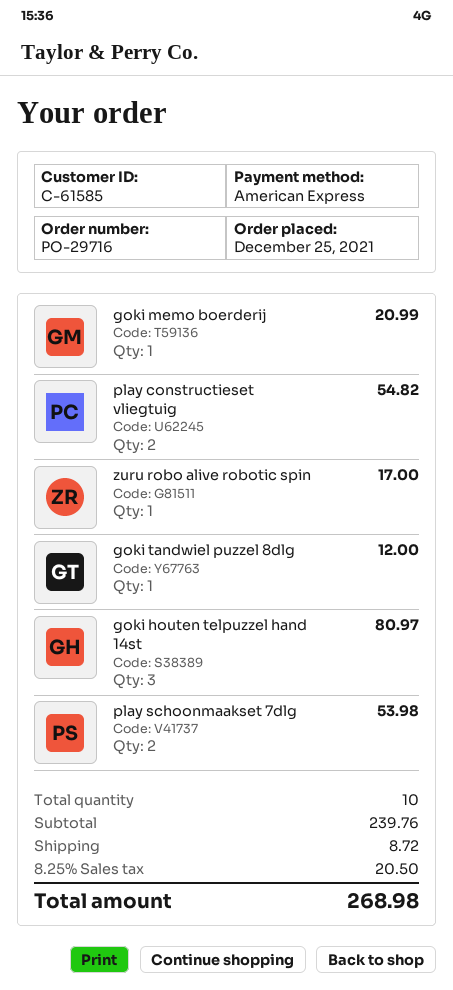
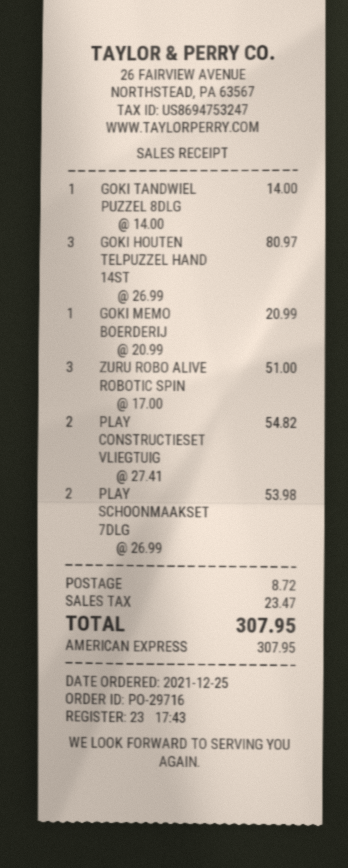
zuru robo alive robotic spin: 1 for 17.00 -> 3 for 51.00
goki tandwiel puzzel 8dlg: 1 for 12.00 -> 1 for 14.00
tax: 20.50 -> 23.47
total: 268.98 -> 307.95

